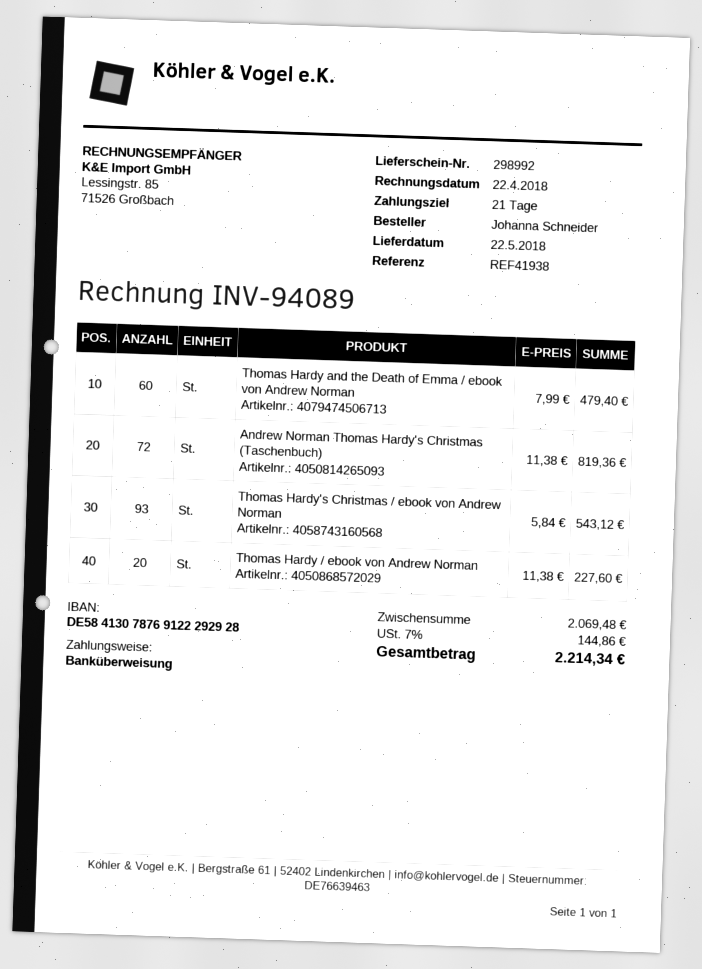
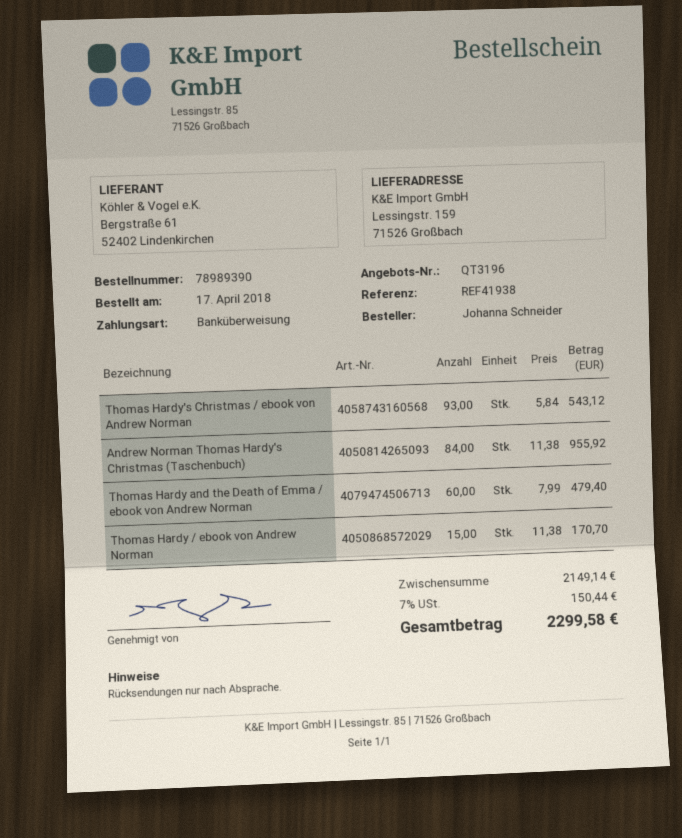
Andrew Norman Thomas Hardy's Christmas (Taschenbuch): 72 x 11.38 = 819.36 -> 84 x 11.38 = 955.92
Thomas Hardy / ebook von Andrew Norman: 20 x 11.38 = 227.60 -> 15 x 11.38 = 170.70
subtotal: 2069.48 -> 2149.14
tax: 7% = 144.86 -> 7% = 150.44
total: 2214.34 -> 2299.58

